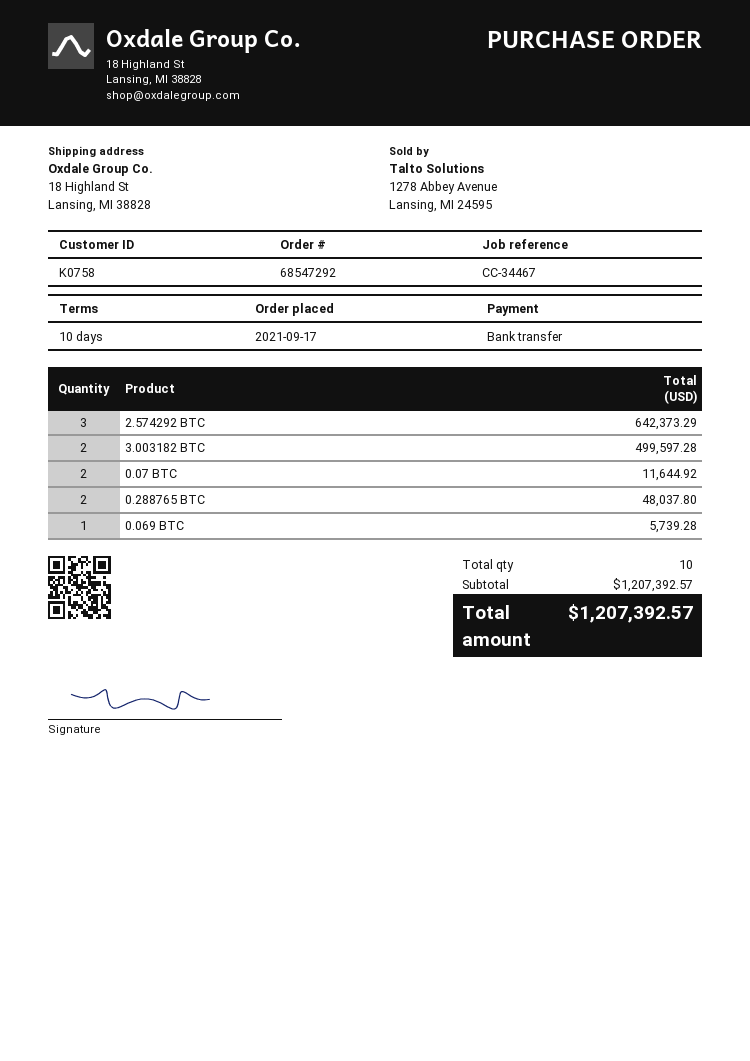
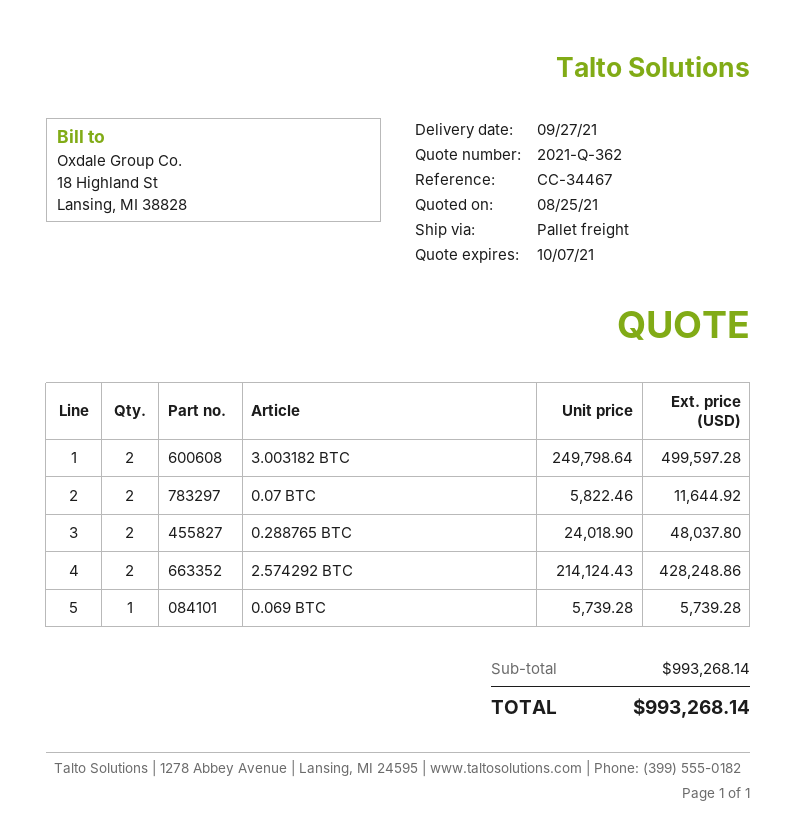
2.574292 BTC: 3 for 642373.29 -> 2 for 428248.86
subtotal: 1207392.57 -> 993268.14
total: 1207392.57 -> 993268.14

